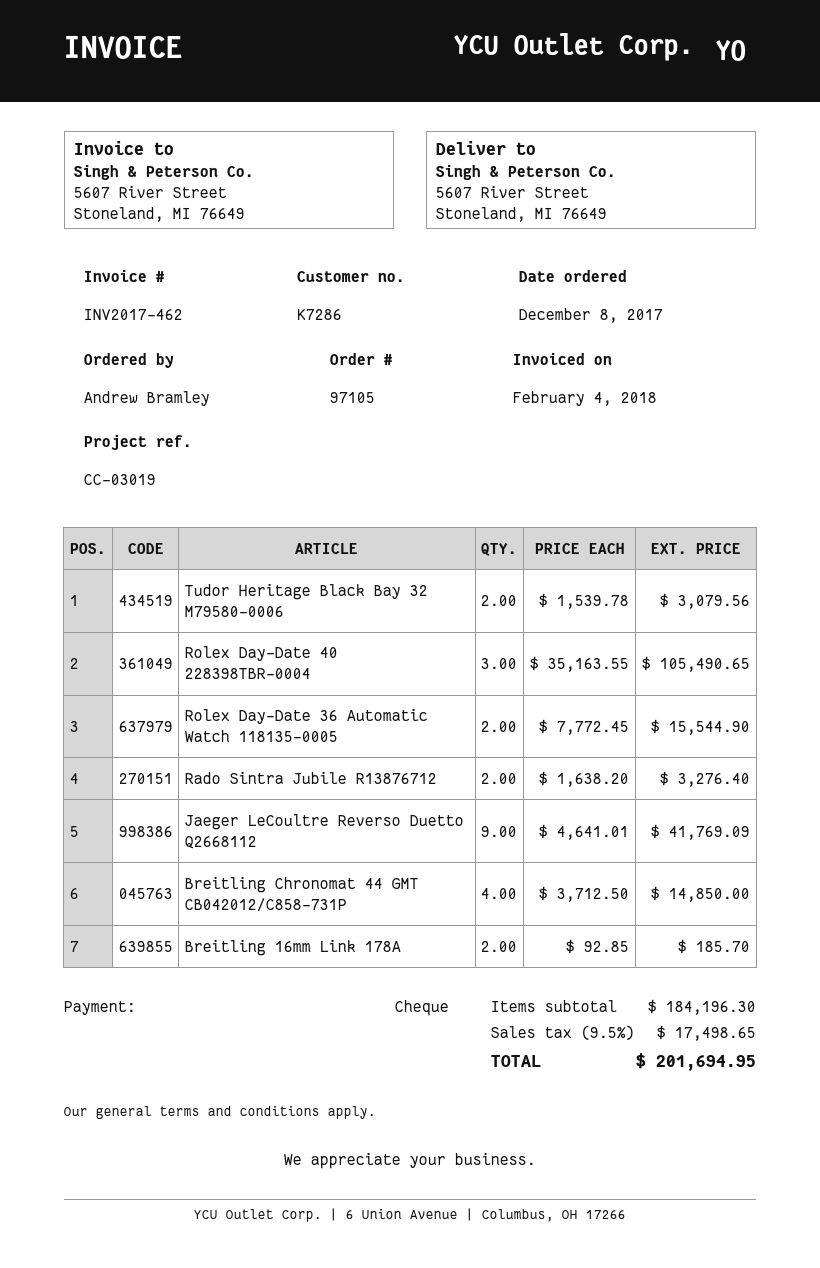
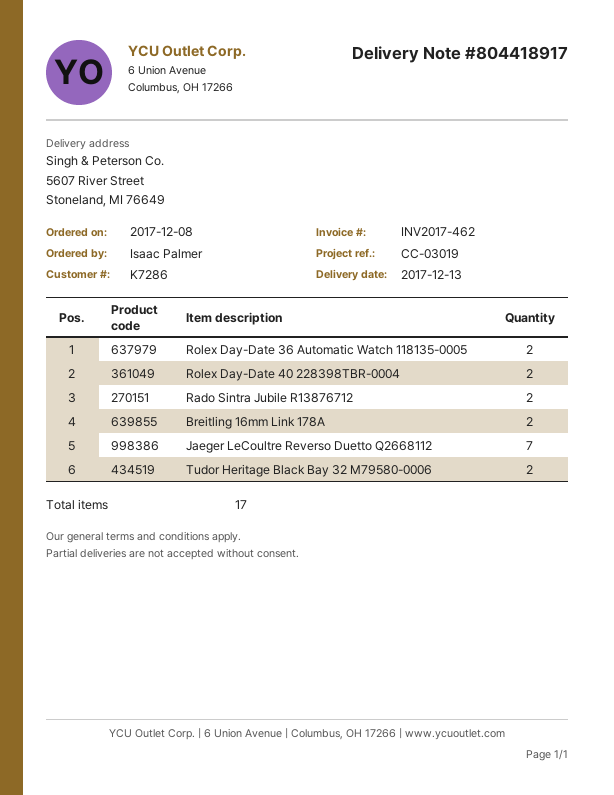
ordered by: Andrew Bramley -> Isaac Palmer
Rolex Day-Date 40 228398TBR-0004: 3 -> 2
Jaeger LeCoultre Reverso Duetto Q2668112: 9 -> 7
Breitling Chronomat 44 GMT CB042012/C858-731P: 4 -> none

